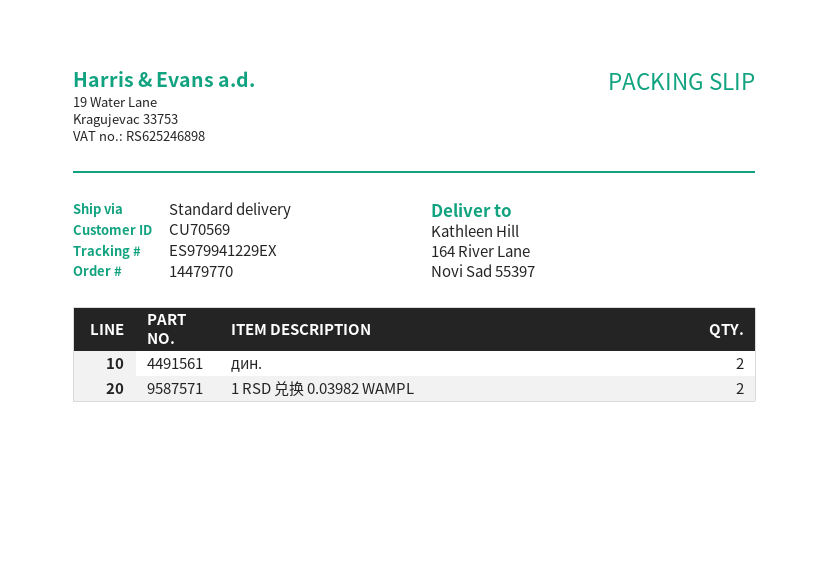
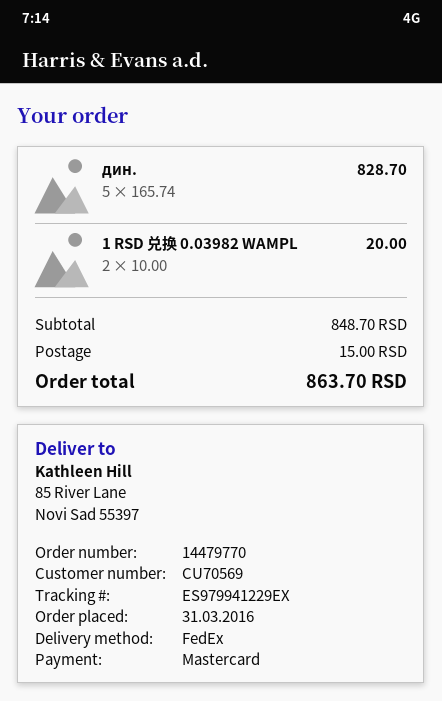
shipping method: standard -> FedEx
ship to: 164 River Lane, Novi Sad 55397 -> 85 River Lane, Novi Sad 55397
дин.: 2 -> 5

